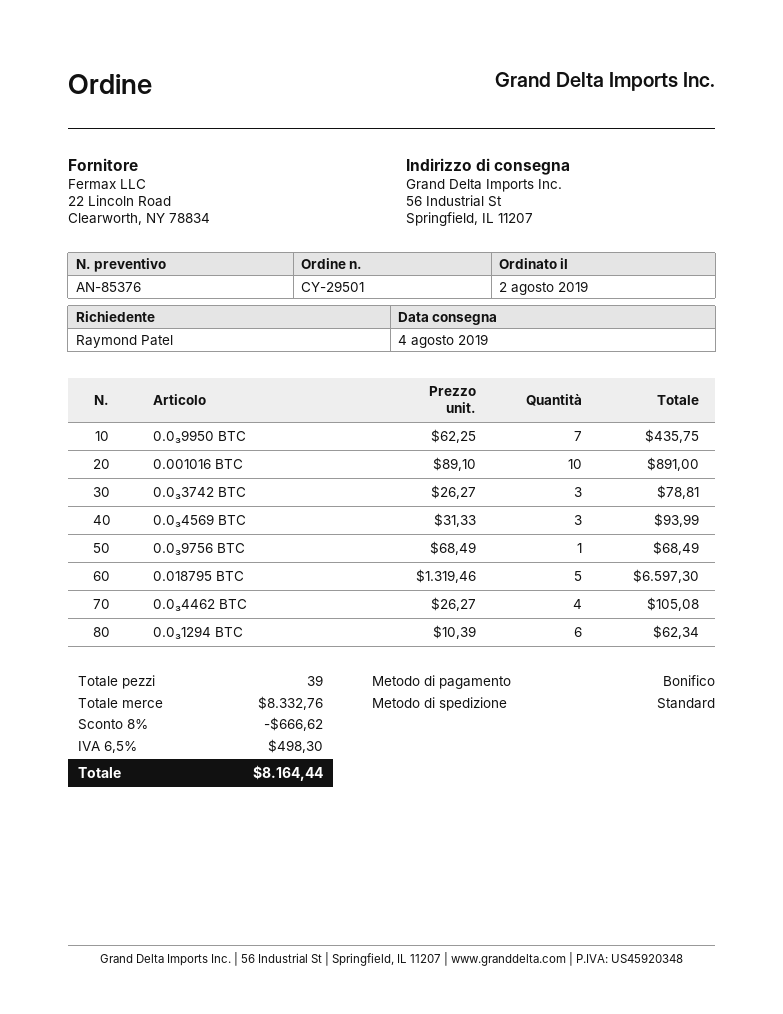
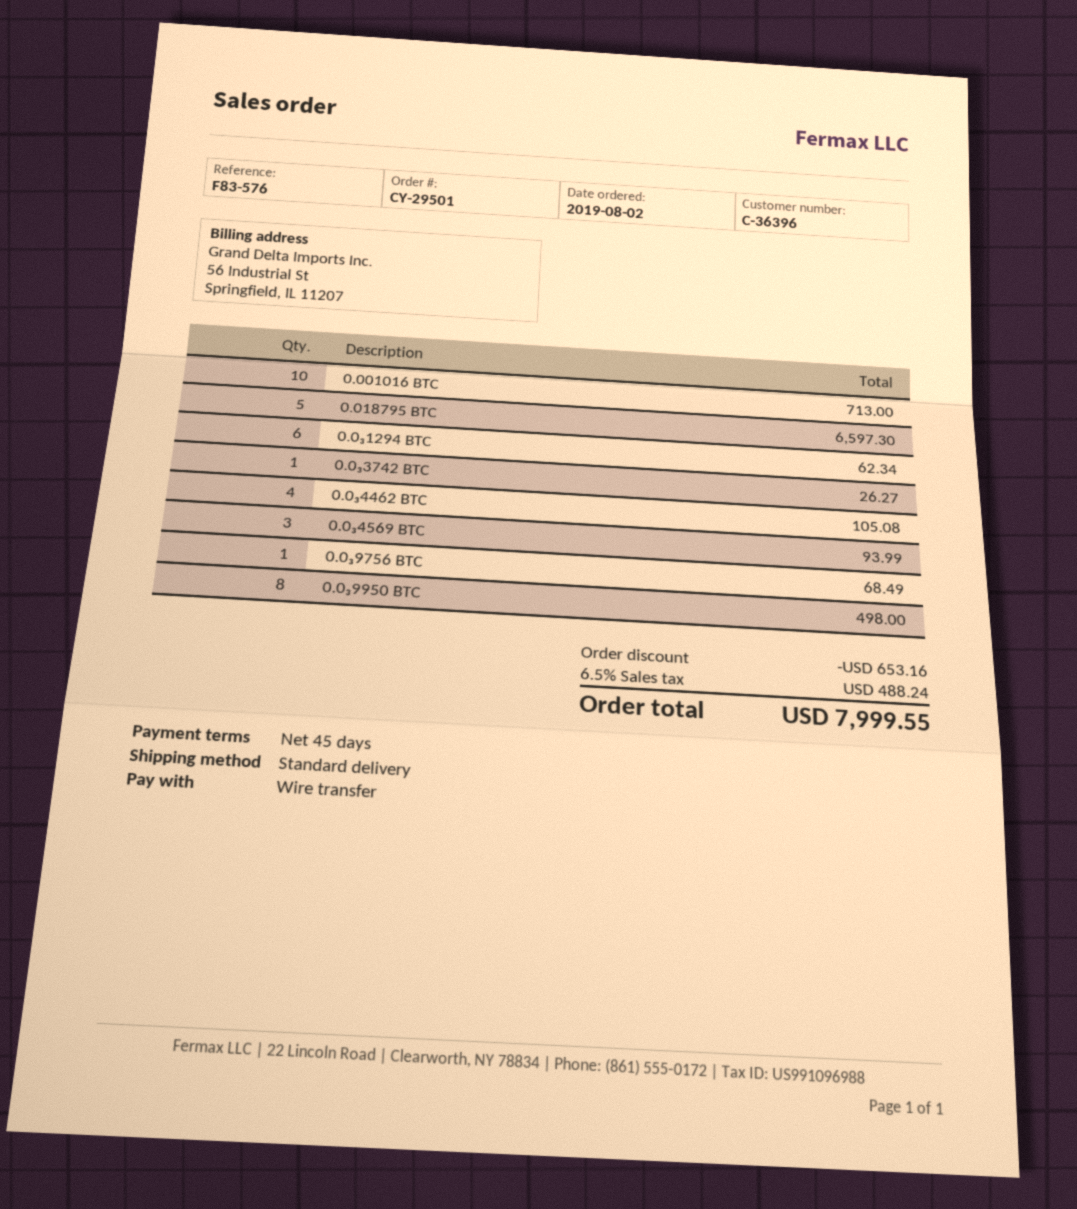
0.0₃9950 BTC: 7 for 435.75 -> 8 for 498.00
0.001016 BTC: 10 for 891.00 -> 10 for 713.00
0.0₃3742 BTC: 3 for 78.81 -> 1 for 26.27
discount: 666.62 -> 653.16
tax: 6.5% = 498.30 -> 6.5% = 488.24
total: 8164.44 -> 7999.55

